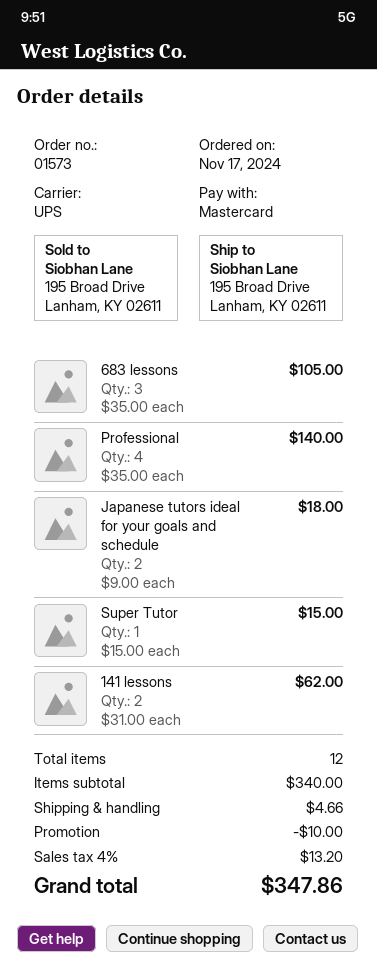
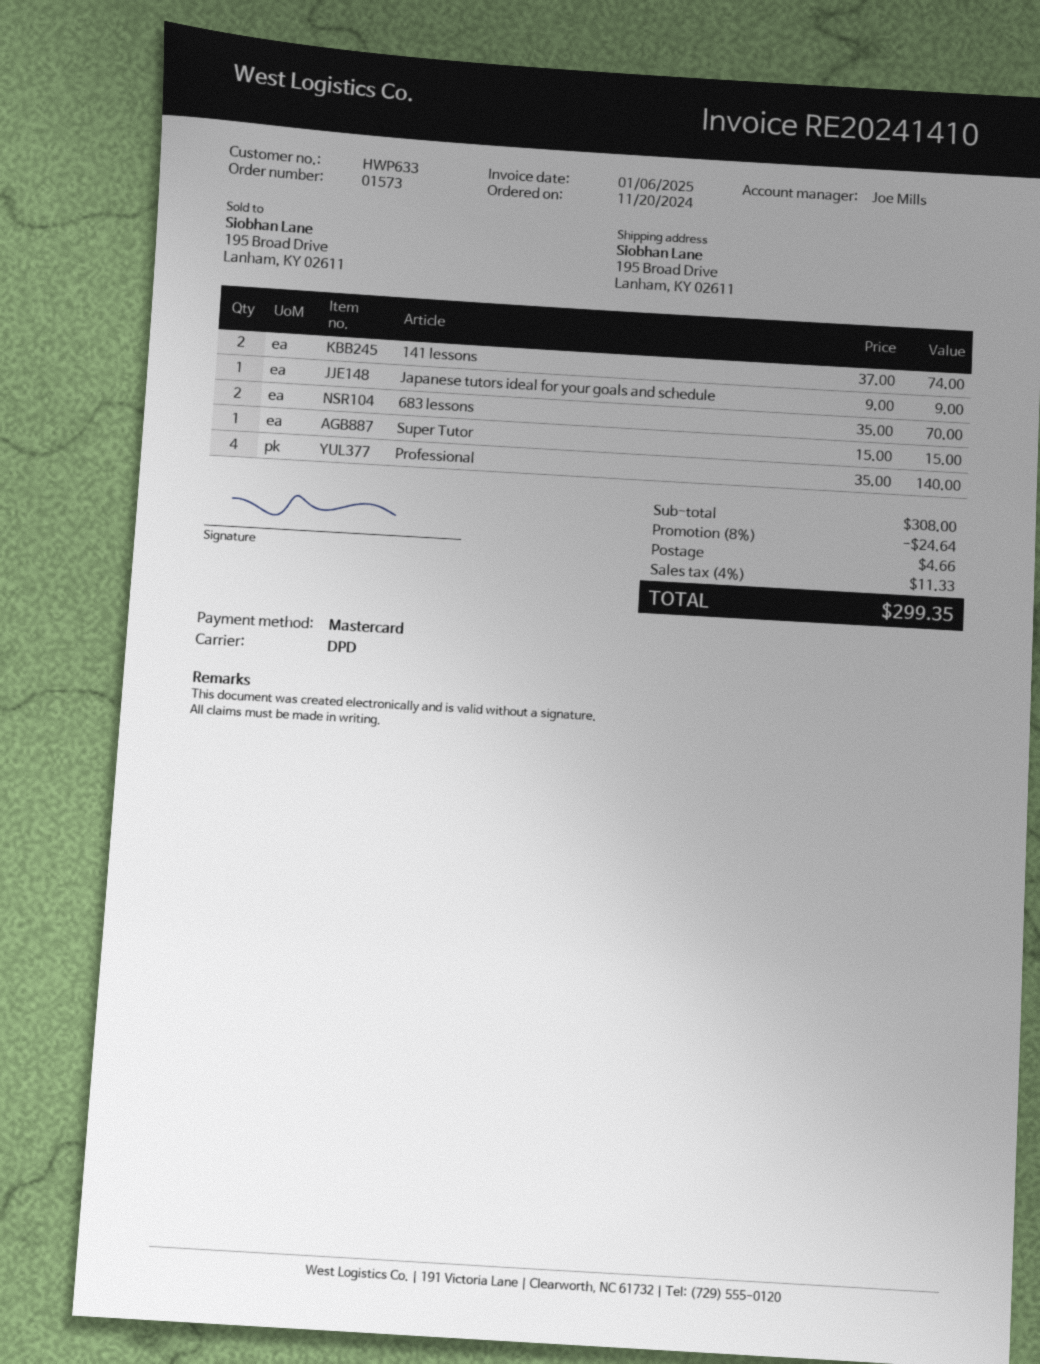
order date: 2024-11-17 -> 2024-11-20
shipping method: UPS -> DPD
683 lessons: 3 x 35.00 = 105.00 -> 2 x 35.00 = 70.00
Japanese tutors ideal for your goals and schedule: 2 x 9.00 = 18.00 -> 1 x 9.00 = 9.00
141 lessons: 2 x 31.00 = 62.00 -> 2 x 37.00 = 74.00
subtotal: 340.00 -> 308.00
discount: 10.00 -> 24.64
tax: 4% = 13.20 -> 4% = 11.33
total: 347.86 -> 299.35

